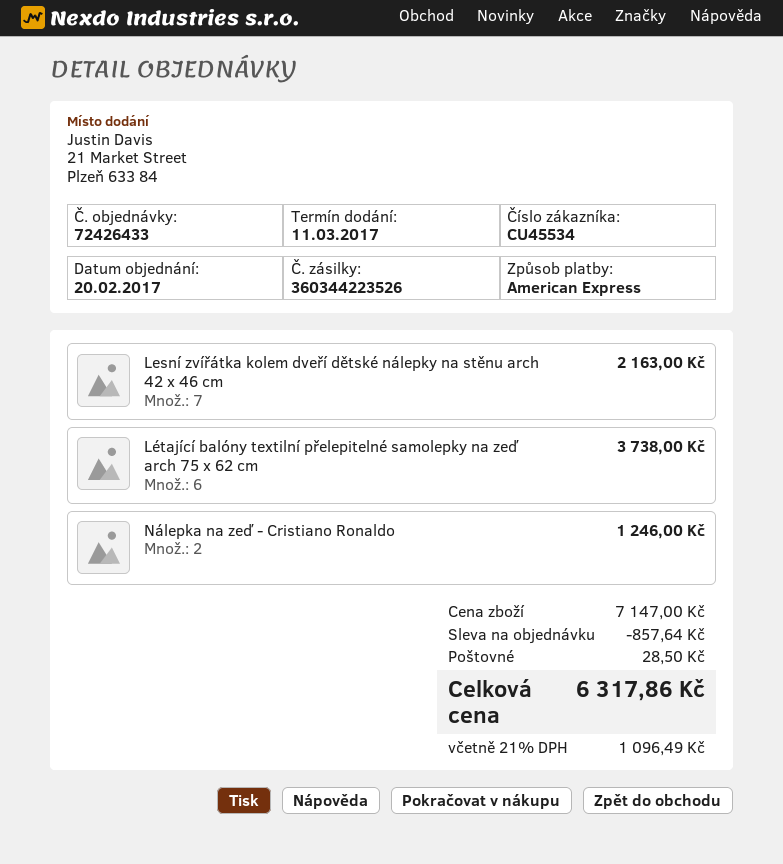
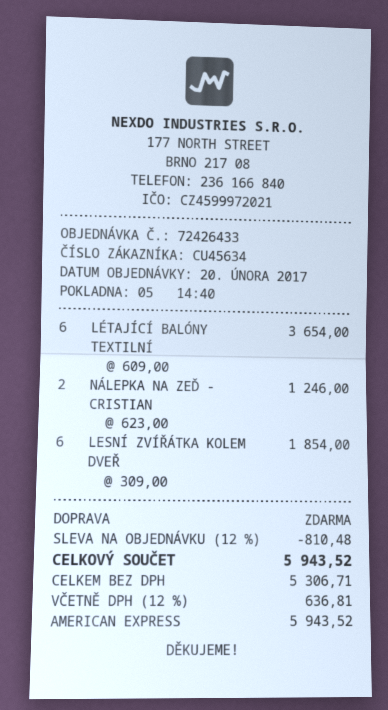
customer number: CU45534 -> CU45634
Lesní zvířátka kolem dveří dětské nálepky na stěnu arch 42 x 46 cm: 7 for 2163.00 -> 6 for 1854.00
Létající balóny textilní přelepitelné samolepky na zeď arch 75 x 62 cm: 6 for 3738.00 -> 6 for 3654.00
discount: 857.64 -> 810.48
shipping: 28.50 -> 0.00
tax: 21% = 1096.49 -> 12% = 636.81
total: 6317.86 -> 5943.52

